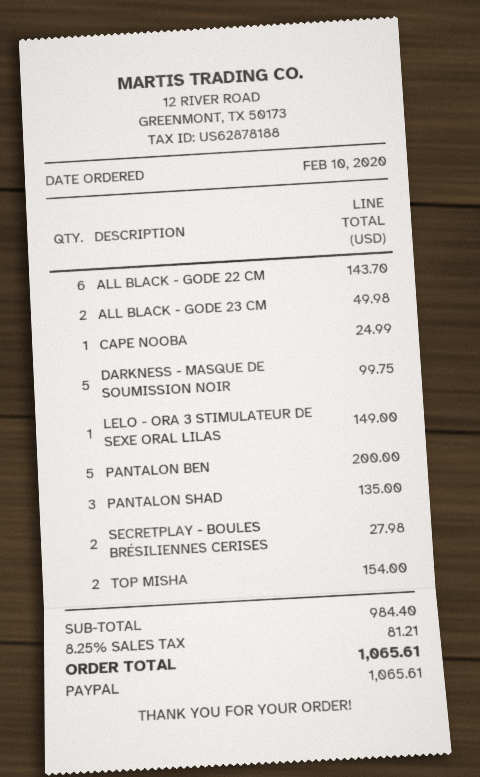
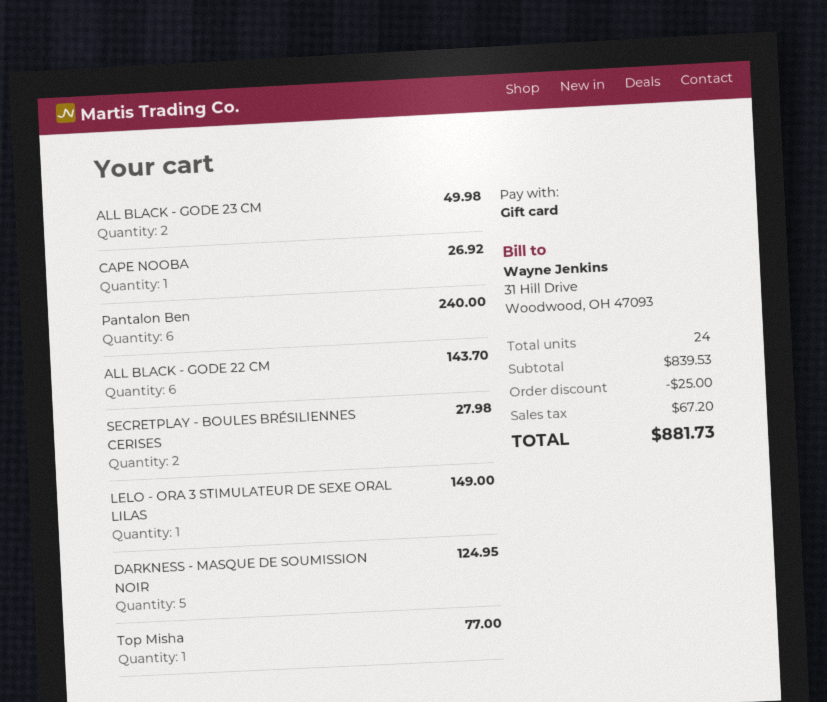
payment method: PayPal -> gift card
CAPE NOOBA: 1 for 24.99 -> 1 for 26.92
DARKNESS - MASQUE DE SOUMISSION NOIR: 5 for 99.75 -> 5 for 124.95
PANTALON BEN: 5 for 200.00 -> 6 for 240.00
PANTALON SHAD: 3 for 135.00 -> none
TOP MISHA: 2 for 154.00 -> 1 for 77.00
subtotal: 984.40 -> 839.53
discount: none -> 25.00
tax: 81.21 -> 67.20
total: 1065.61 -> 881.73

